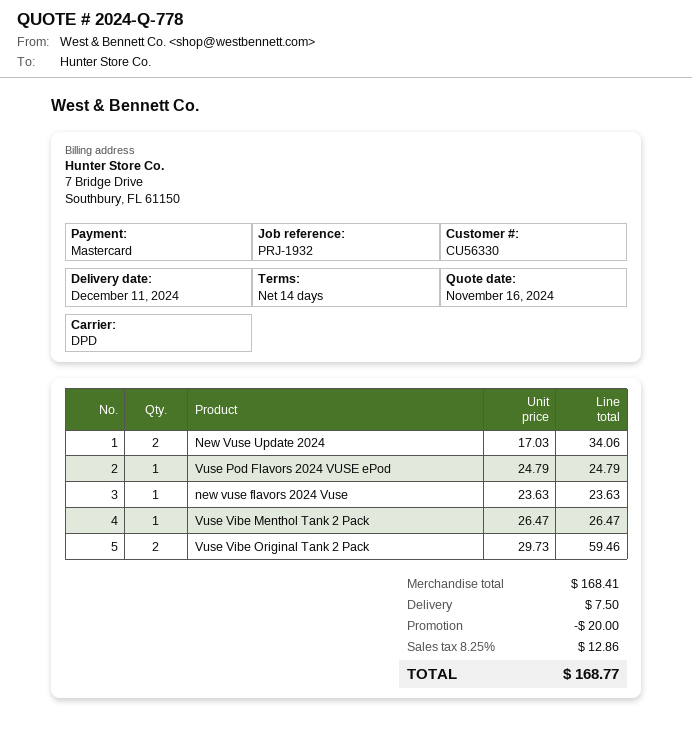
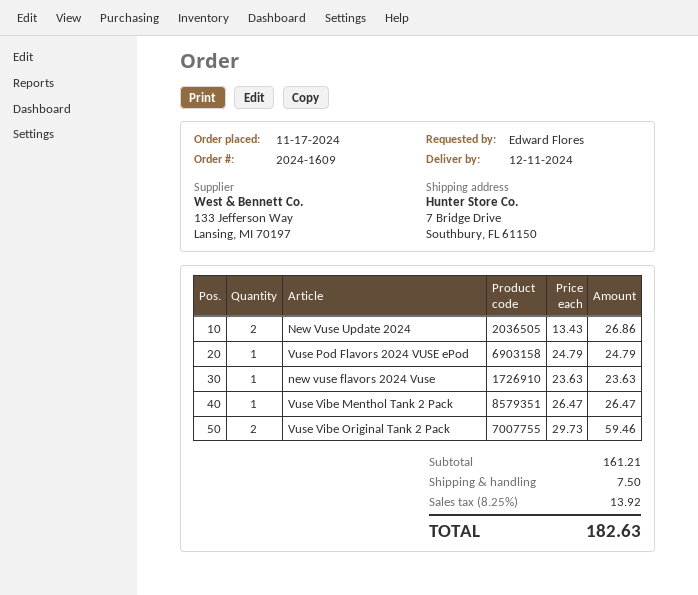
New Vuse Update 2024: 2 x 17.03 = 34.06 -> 2 x 13.43 = 26.86
subtotal: 168.41 -> 161.21
discount: 20.00 -> none
tax: 8.25% = 12.86 -> 8.25% = 13.92
total: 168.77 -> 182.63

